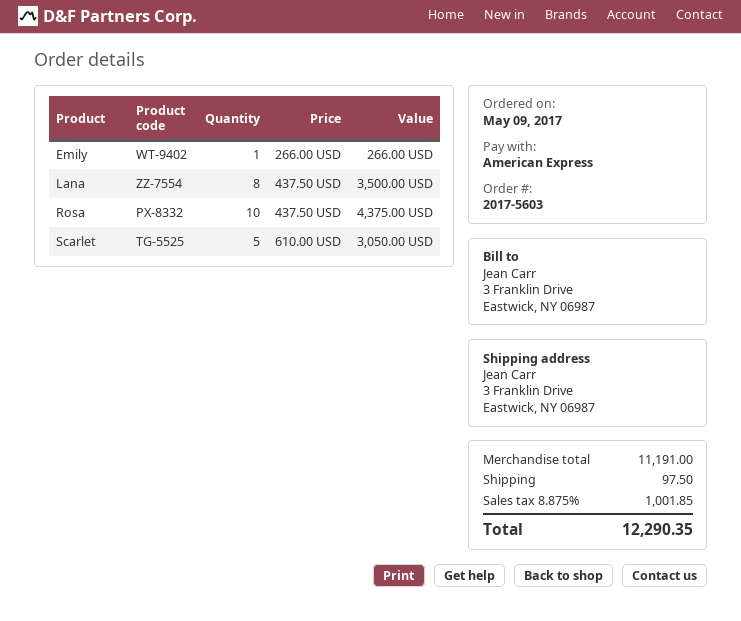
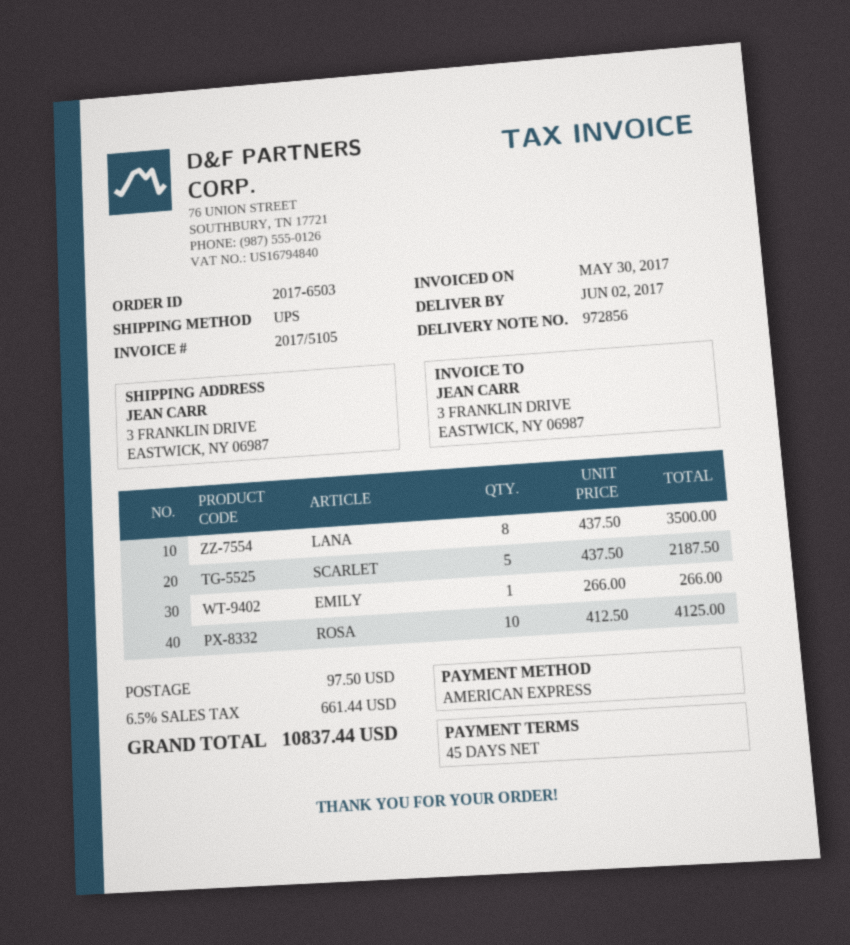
order number: 2017-5603 -> 2017-6503
Rosa: 10 x 437.50 = 4375.00 -> 10 x 412.50 = 4125.00
Scarlet: 5 x 610.00 = 3050.00 -> 5 x 437.50 = 2187.50
tax: 8.875% = 1001.85 -> 6.5% = 661.44
total: 12290.35 -> 10837.44

